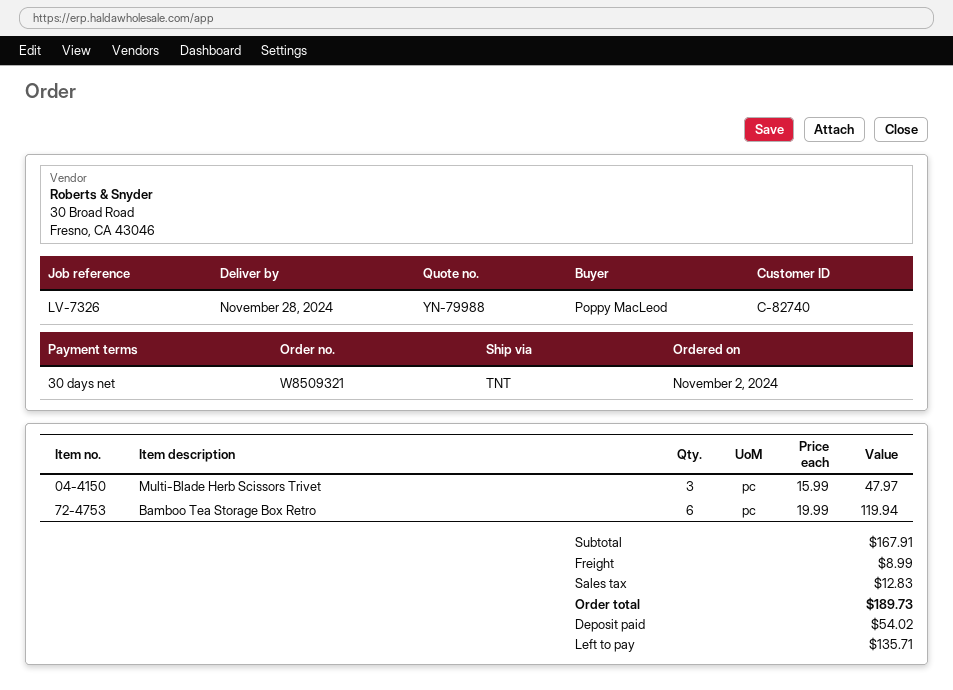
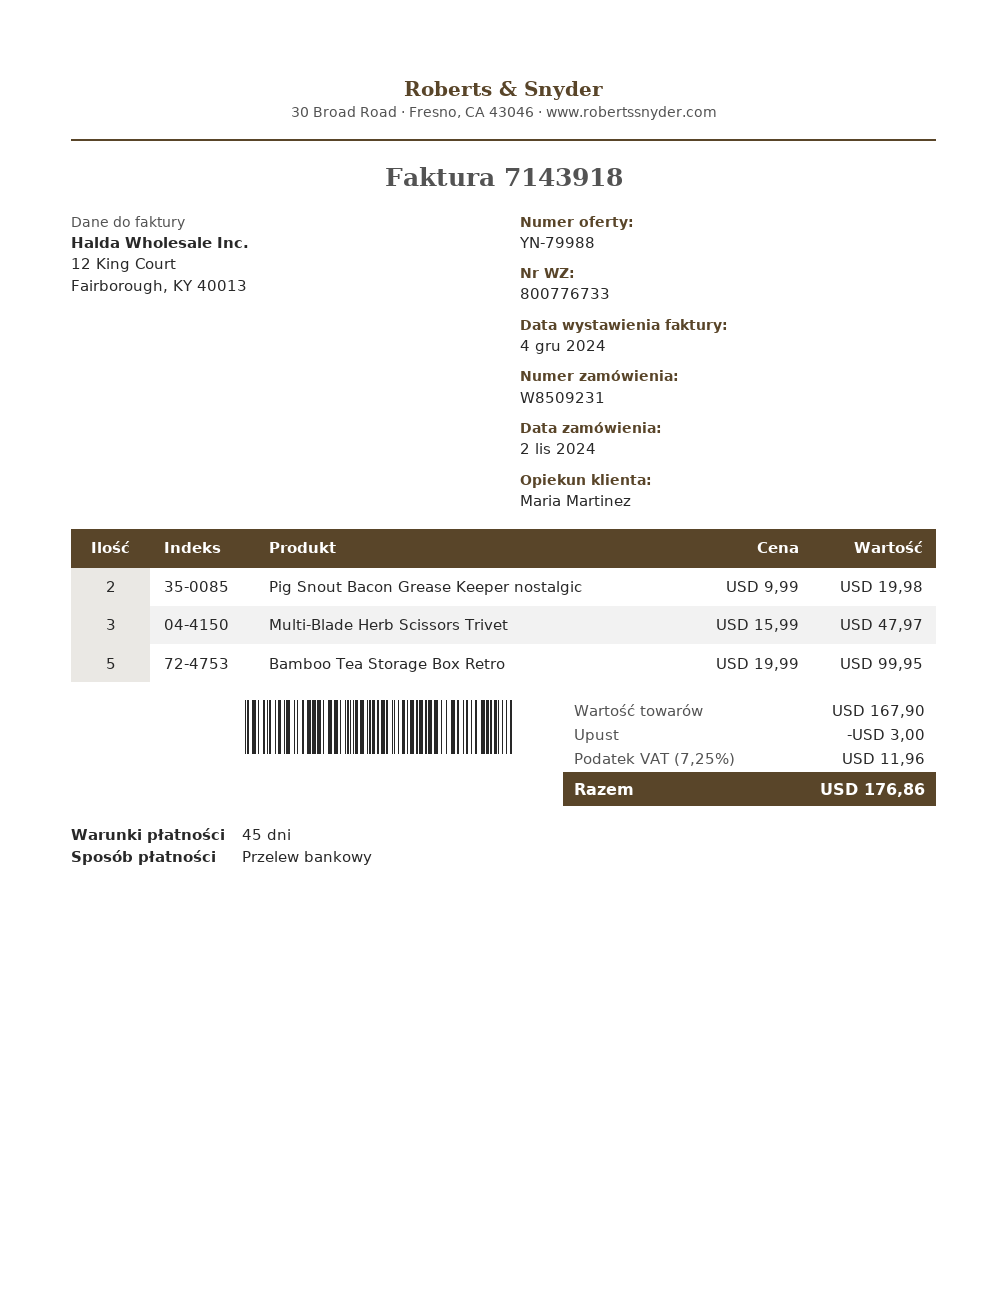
order number: W8509321 -> W8509231
payment terms: 30 days -> 45 days
Bamboo Tea Storage Box Retro: 6 x 19.99 = 119.94 -> 5 x 19.99 = 99.95
Pig Snout Bacon Grease Keeper nostalgic: none -> 2 x 9.99 = 19.98
subtotal: 167.91 -> 167.90
discount: none -> 3.00
shipping: 8.99 -> none
tax: 12.83 -> 11.96
total: 189.73 -> 176.86

